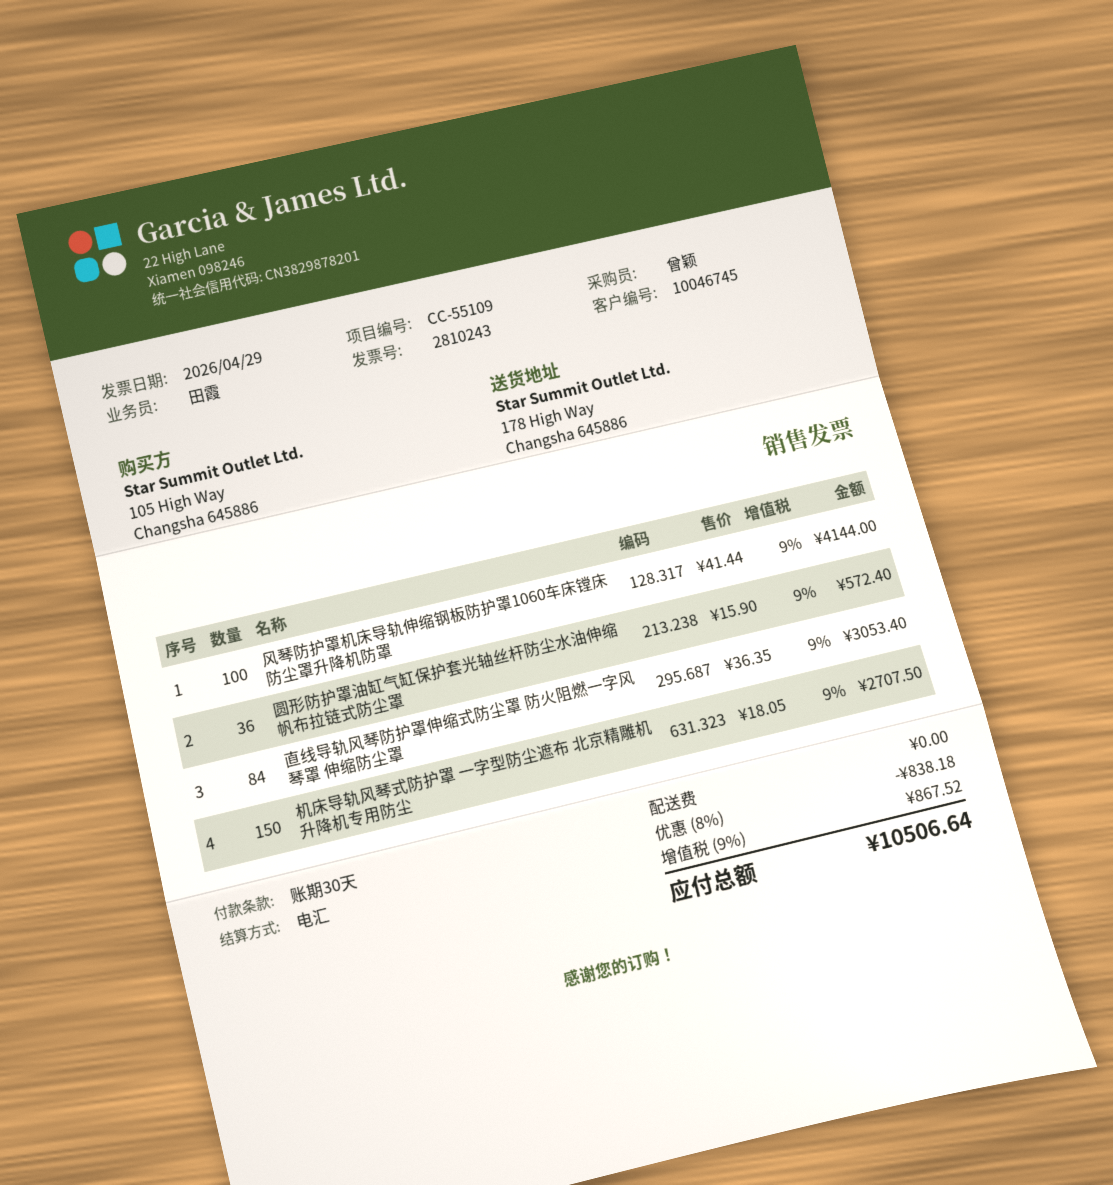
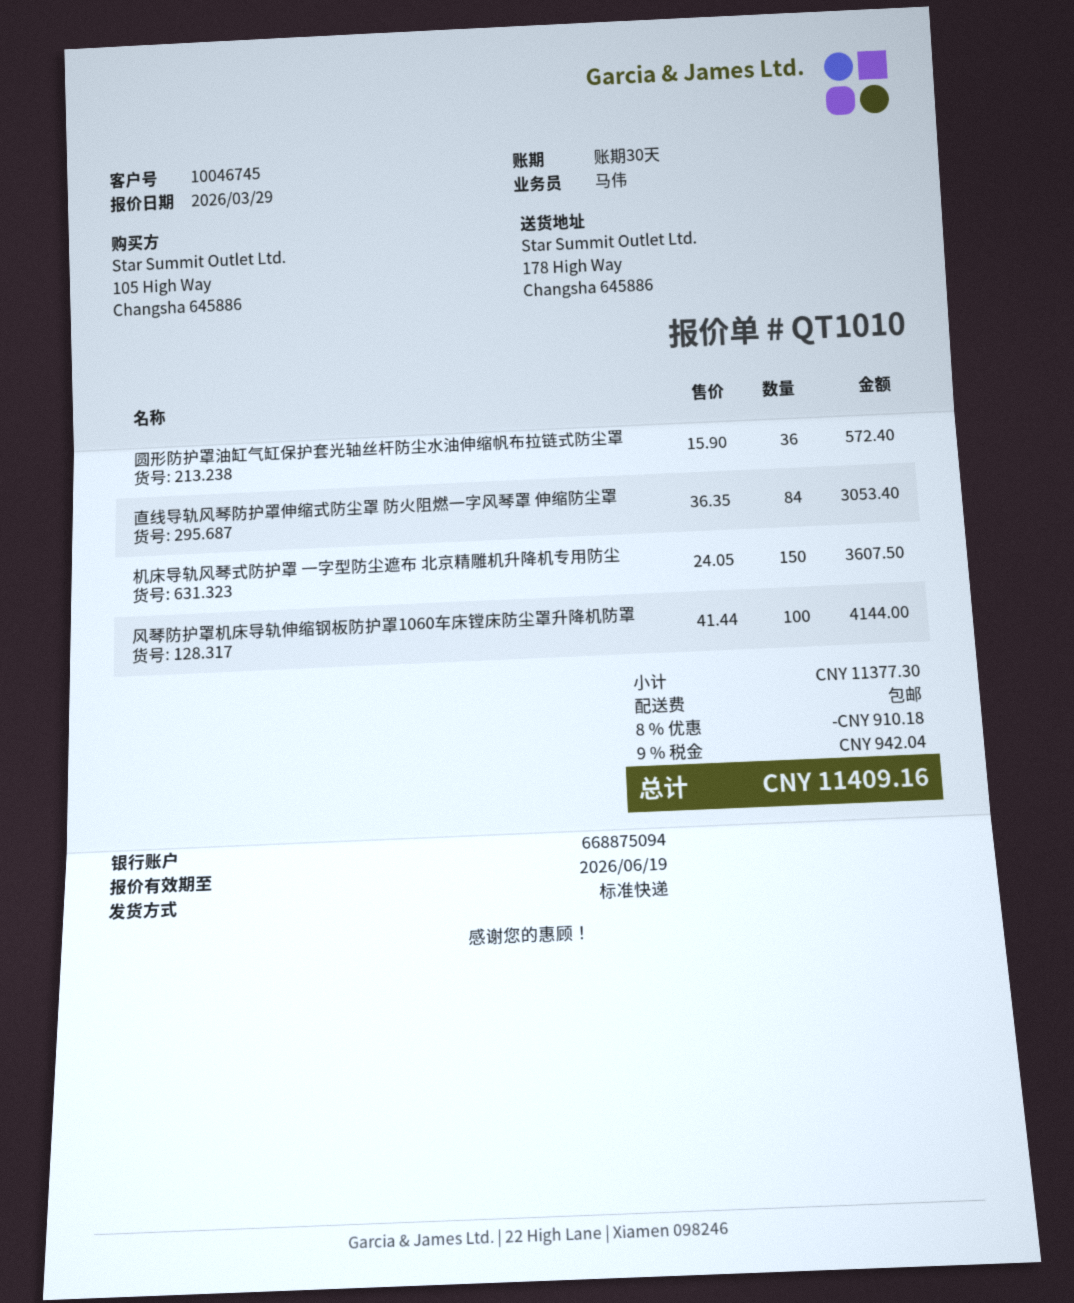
sales rep: 田霞 -> 马伟
机床导轨风琴式防护罩 一字型防尘遮布 北京精雕机升降机专用防尘: 150 x 18.05 = 2707.50 -> 150 x 24.05 = 3607.50
discount: 8% = 838.18 -> 8% = 910.18
tax: 9% = 867.52 -> 9% = 942.04
total: 10506.64 -> 11409.16

